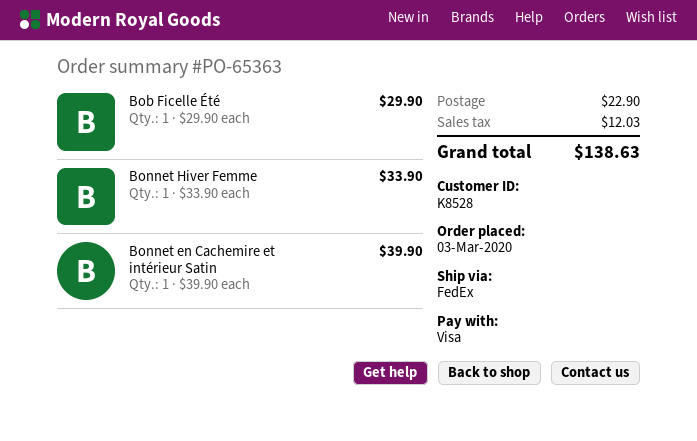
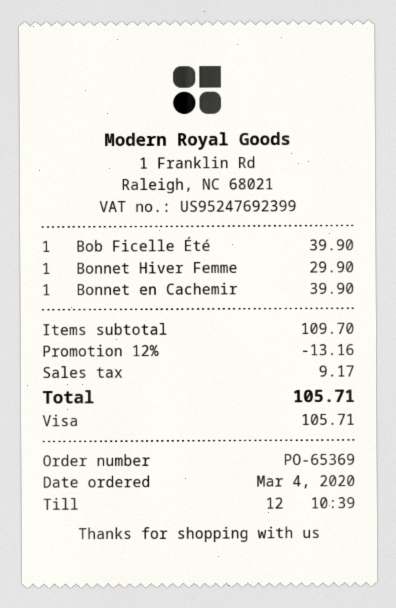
order number: PO-65363 -> PO-65369
order date: 2020-03-03 -> 2020-03-04
Bob Ficelle Été: 1 for 29.90 -> 1 for 39.90
Bonnet Hiver Femme: 1 for 33.90 -> 1 for 29.90
discount: none -> 12% = 13.16
shipping: 22.90 -> none
tax: 12.03 -> 9.17
total: 138.63 -> 105.71

